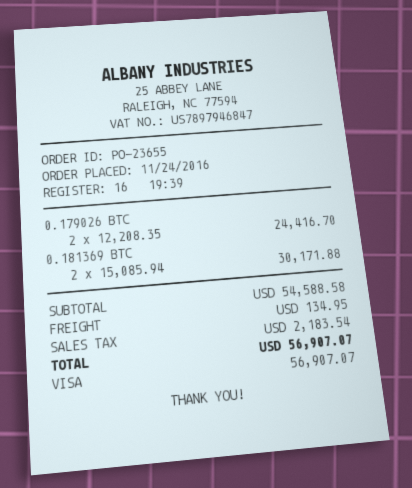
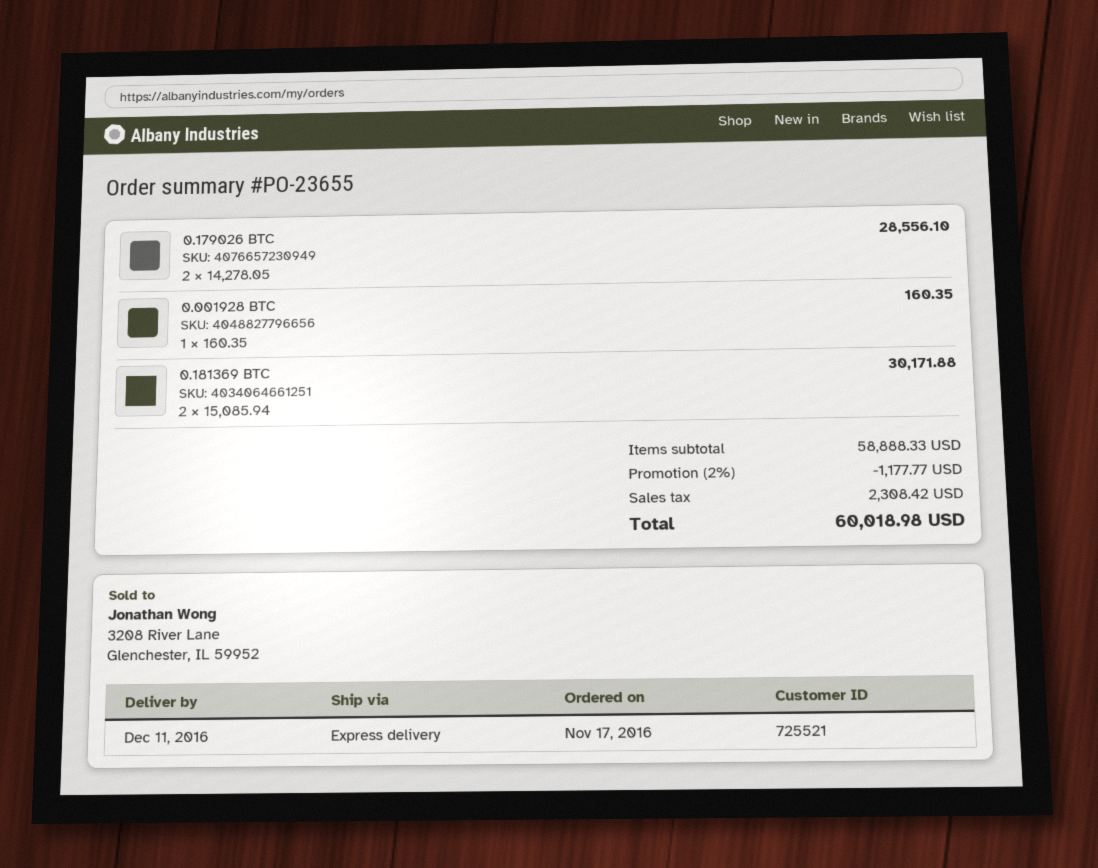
order date: 2016-11-24 -> 2016-11-17
0.179026 BTC: 2 x 12208.35 = 24416.70 -> 2 x 14278.05 = 28556.10
0.001928 BTC: none -> 1 x 160.35 = 160.35
subtotal: 54588.58 -> 58888.33
discount: none -> 2% = 1177.77
shipping: 134.95 -> none
tax: 2183.54 -> 2308.42
total: 56907.07 -> 60018.98

